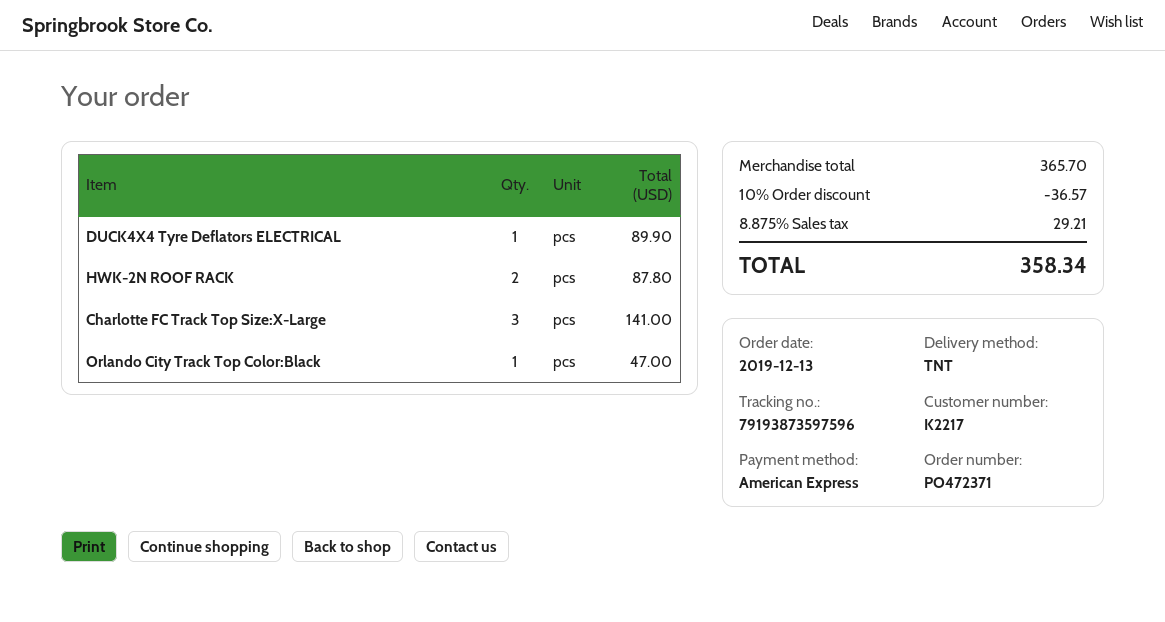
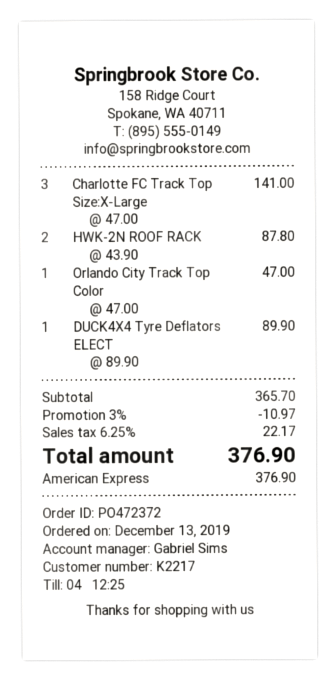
order number: PO472371 -> PO472372
discount: 10% = 36.57 -> 3% = 10.97
tax: 8.875% = 29.21 -> 6.25% = 22.17
total: 358.34 -> 376.90

